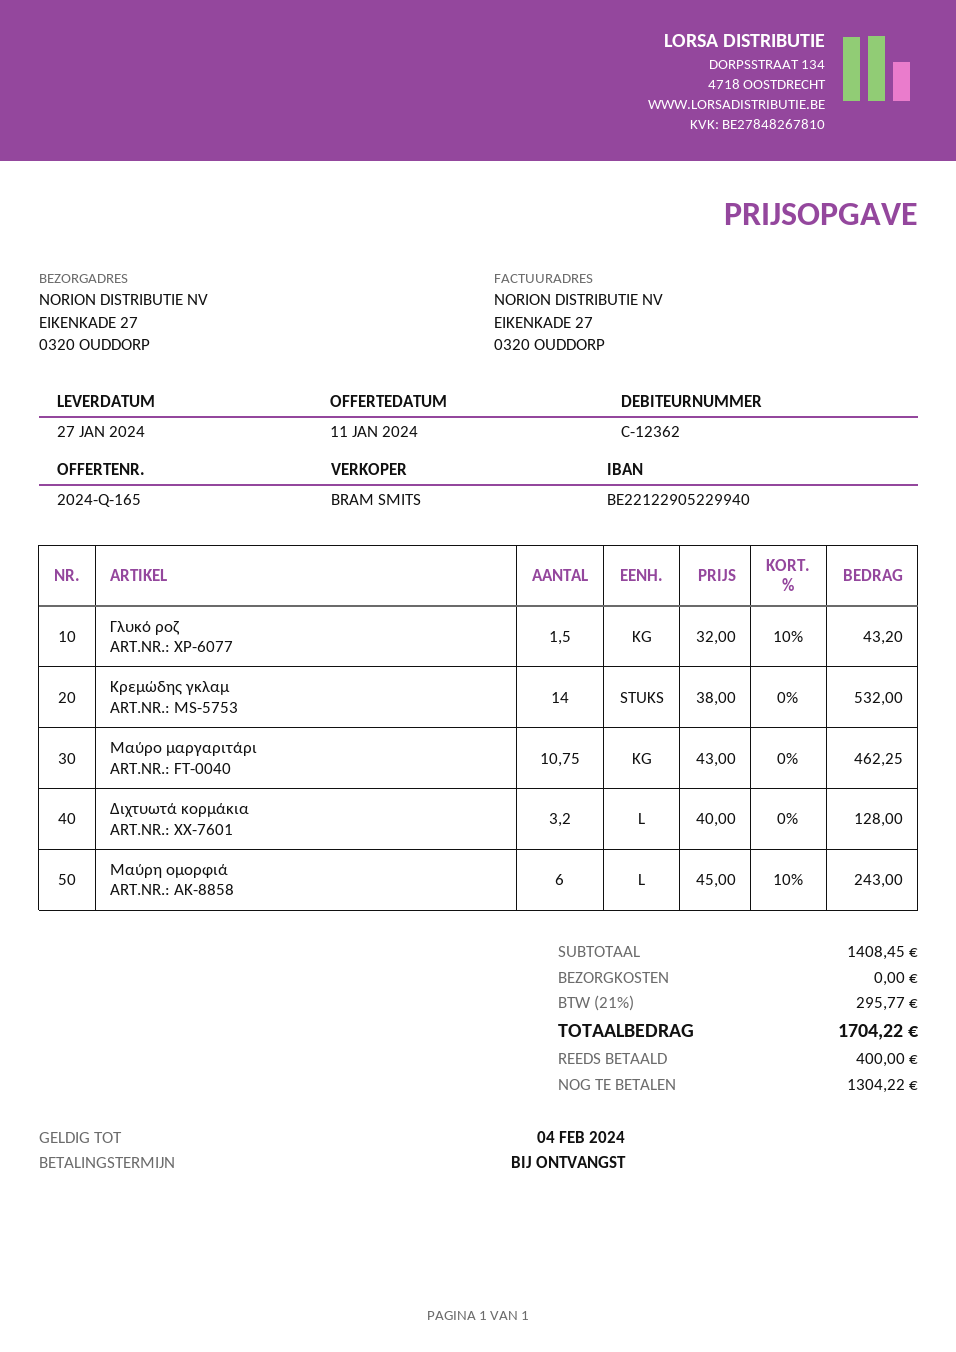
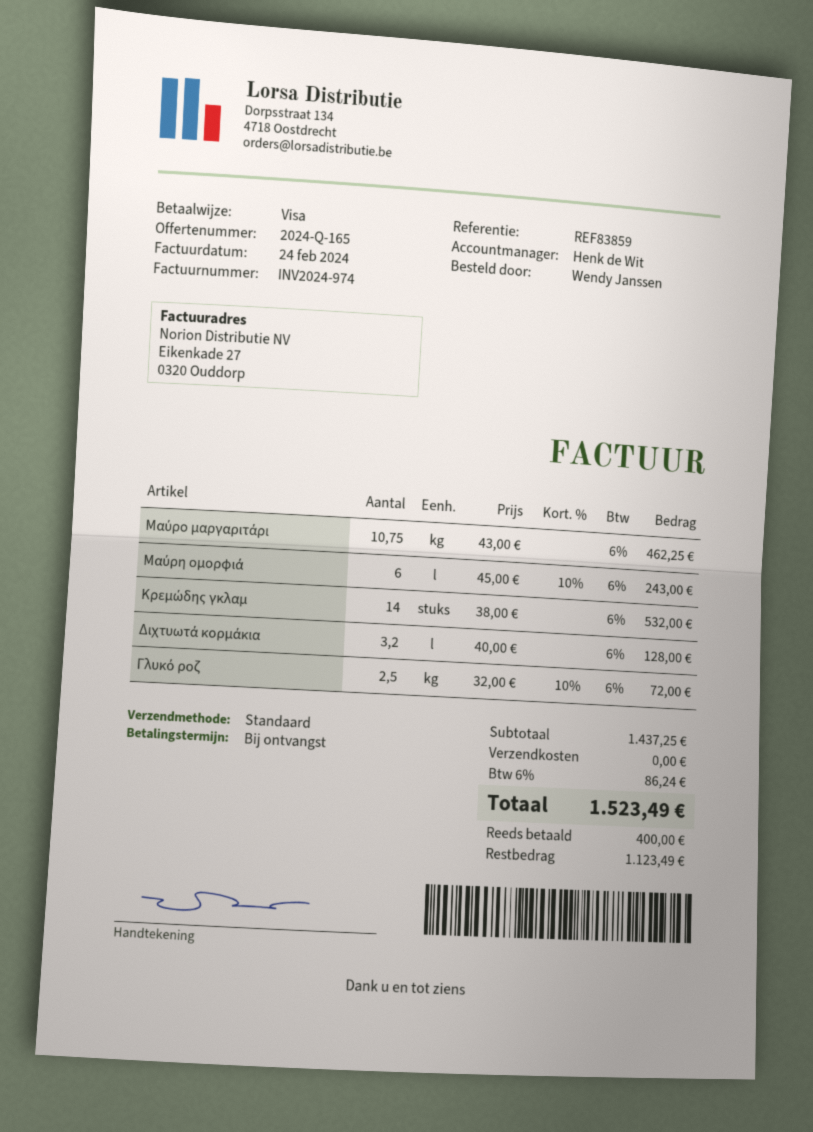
sales rep: BRAM SMITS -> Henk de Wit
Γλυκό ροζ: 1.5 x 32.00 - 10% = 43.20 -> 2.5 x 32.00 - 10% = 72.00
subtotal: 1408.45 -> 1437.25
tax: 21% = 295.77 -> 6% = 86.24
total: 1704.22 -> 1523.49
balance: 1304.22 -> 1123.49

